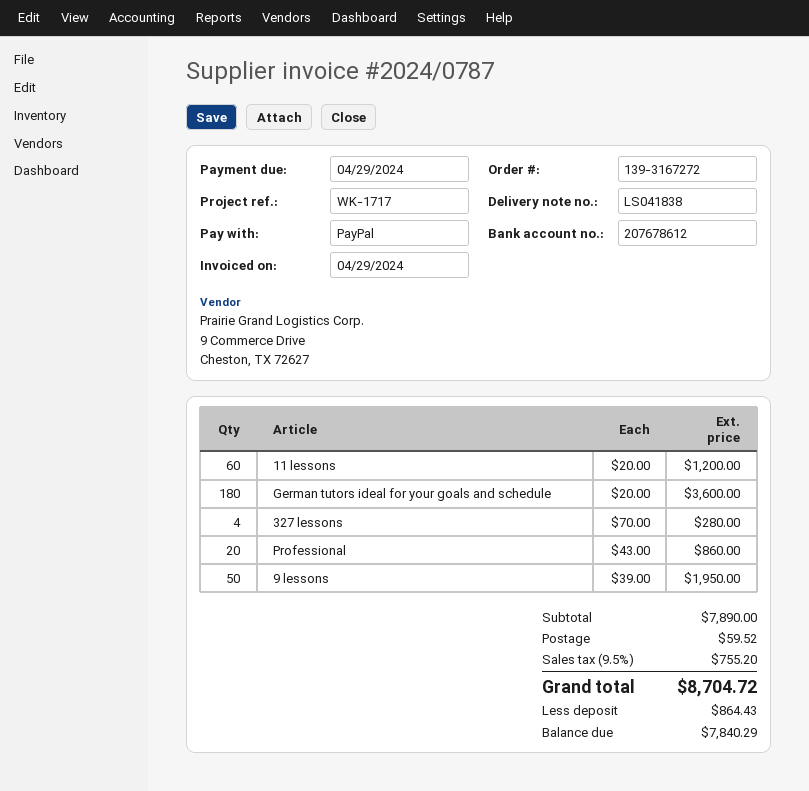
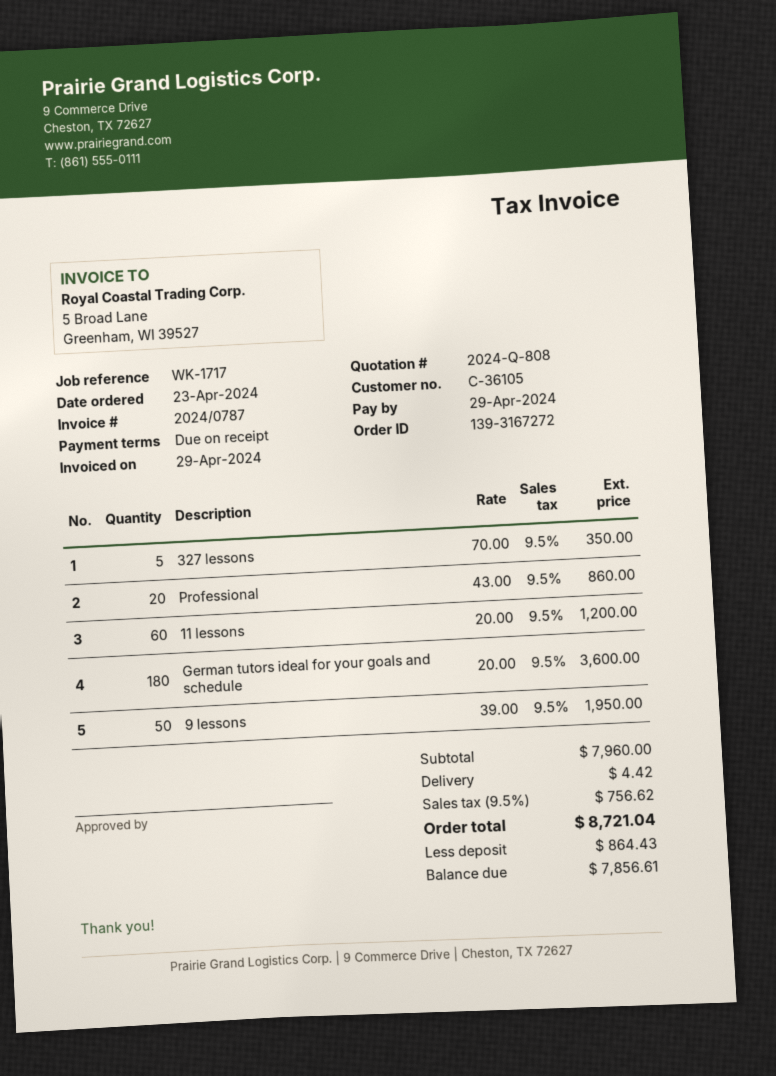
327 lessons: 4 x 70.00 = 280.00 -> 5 x 70.00 = 350.00
subtotal: 7890.00 -> 7960.00
shipping: 59.52 -> 4.42
tax: 9.5% = 755.20 -> 9.5% = 756.62
total: 8704.72 -> 8721.04
balance: 7840.29 -> 7856.61

